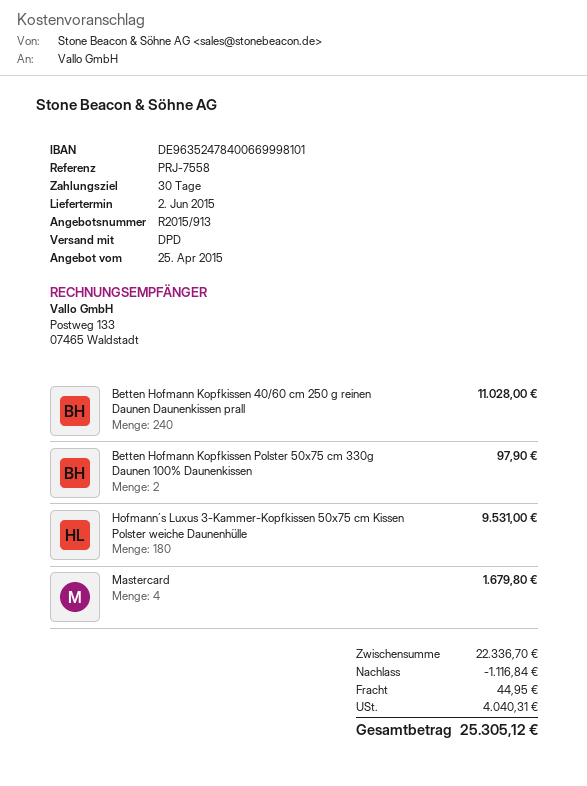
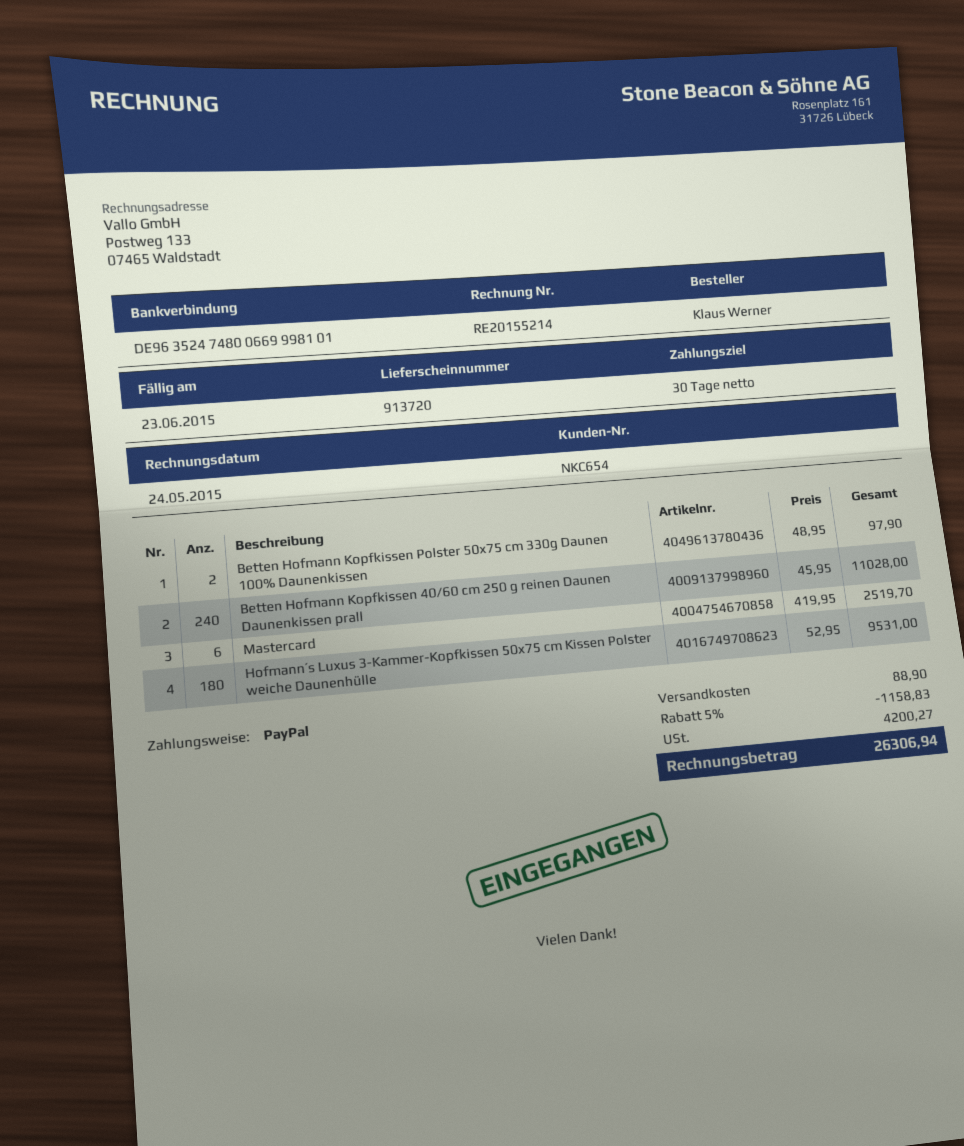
bank account: DE96352478400669998101 -> DE96352474800669998101
Mastercard: 4 for 1679.80 -> 6 for 2519.70
discount: 1116.84 -> 1158.83
shipping: 44.95 -> 88.90
tax: 4040.31 -> 4200.27
total: 25305.12 -> 26306.94

